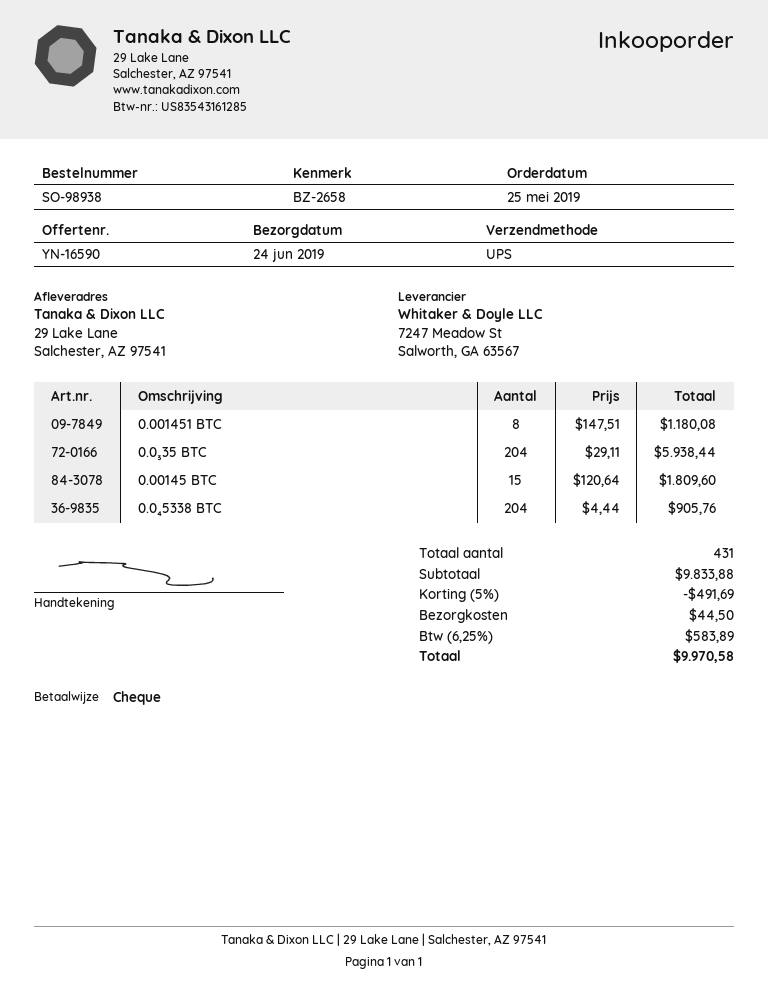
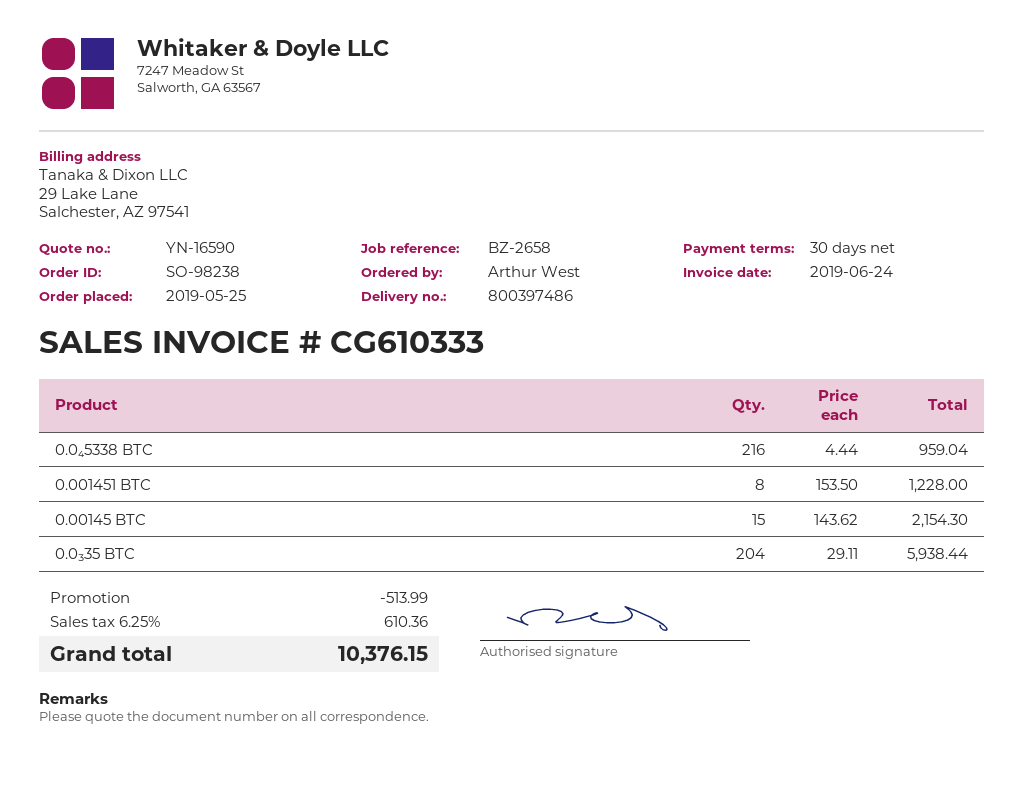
order number: SO-98938 -> SO-98238
0.001451 BTC: 8 x 147.51 = 1180.08 -> 8 x 153.50 = 1228.00
0.00145 BTC: 15 x 120.64 = 1809.60 -> 15 x 143.62 = 2154.30
0.0₄5338 BTC: 204 x 4.44 = 905.76 -> 216 x 4.44 = 959.04
discount: 491.69 -> 513.99
shipping: 44.50 -> none
tax: 6.25% = 583.89 -> 6.25% = 610.36
total: 9970.58 -> 10376.15

